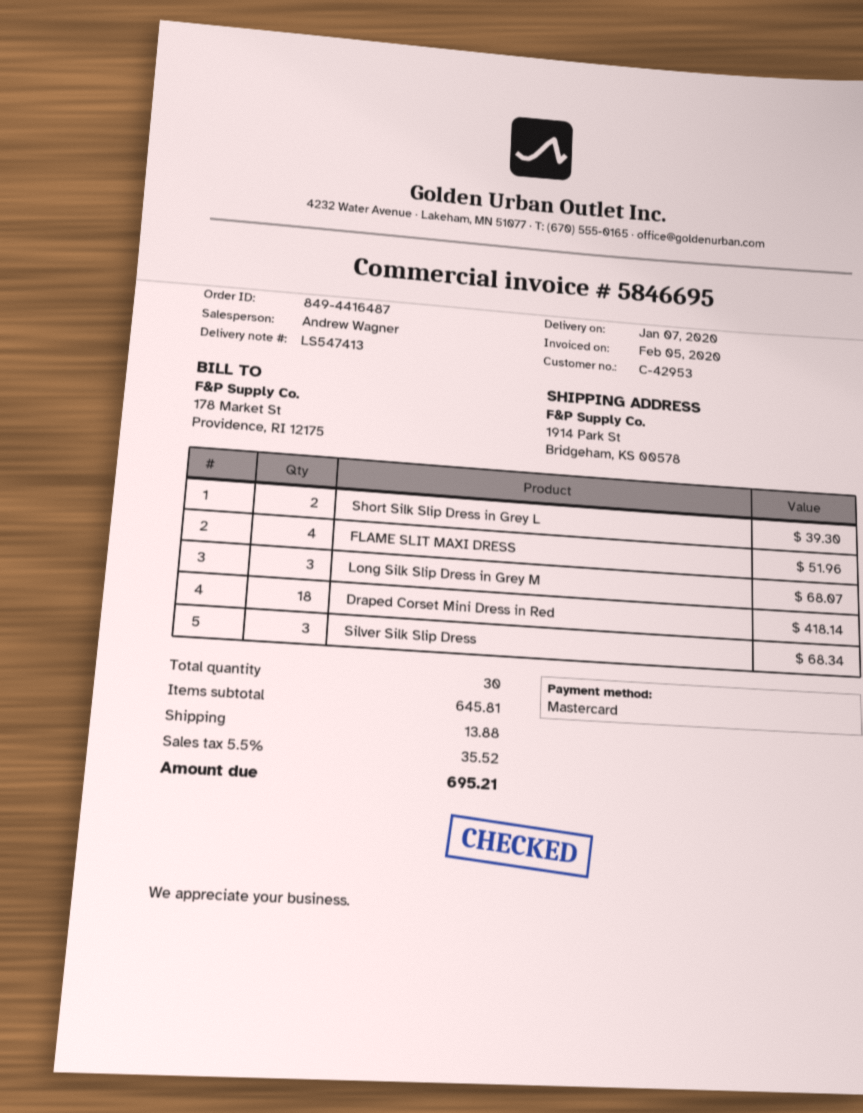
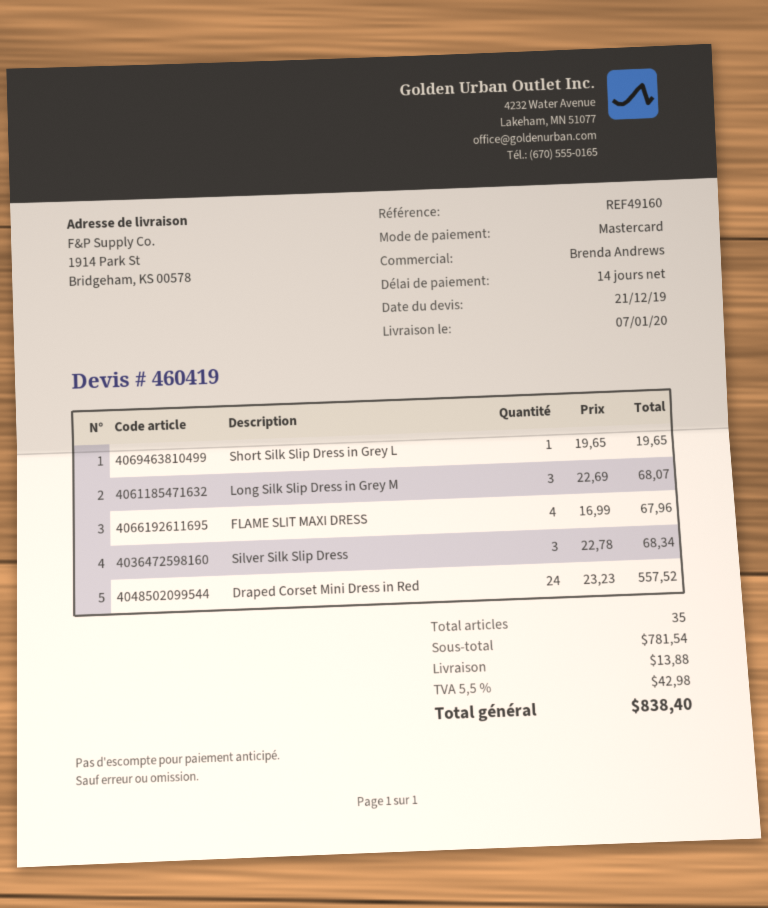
sales rep: Andrew Wagner -> Brenda Andrews
Short Silk Slip Dress in Grey L: 2 for 39.30 -> 1 for 19.65
FLAME SLIT MAXI DRESS: 4 for 51.96 -> 4 for 67.96
Draped Corset Mini Dress in Red: 18 for 418.14 -> 24 for 557.52
total quantity: 30 -> 35
subtotal: 645.81 -> 781.54
tax: 5.5% = 35.52 -> 5.5% = 42.98
total: 695.21 -> 838.40

